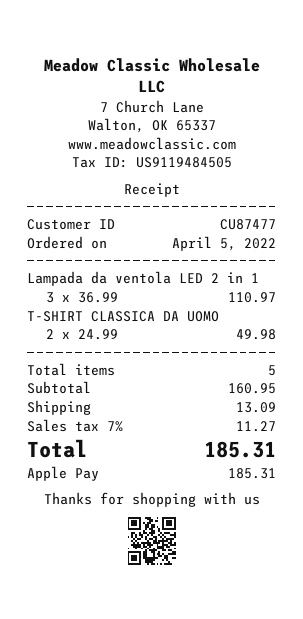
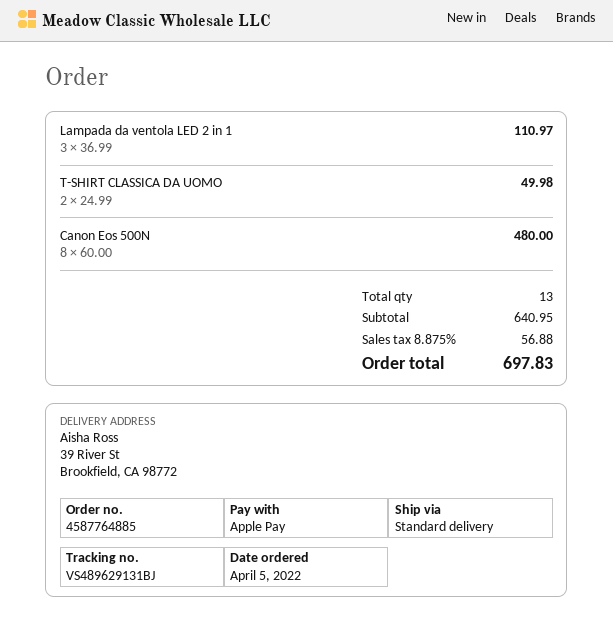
Canon Eos 500N: none -> 8 x 60.00 = 480.00
total quantity: 5 -> 13
subtotal: 160.95 -> 640.95
shipping: 13.09 -> none
tax: 7% = 11.27 -> 8.875% = 56.88
total: 185.31 -> 697.83

